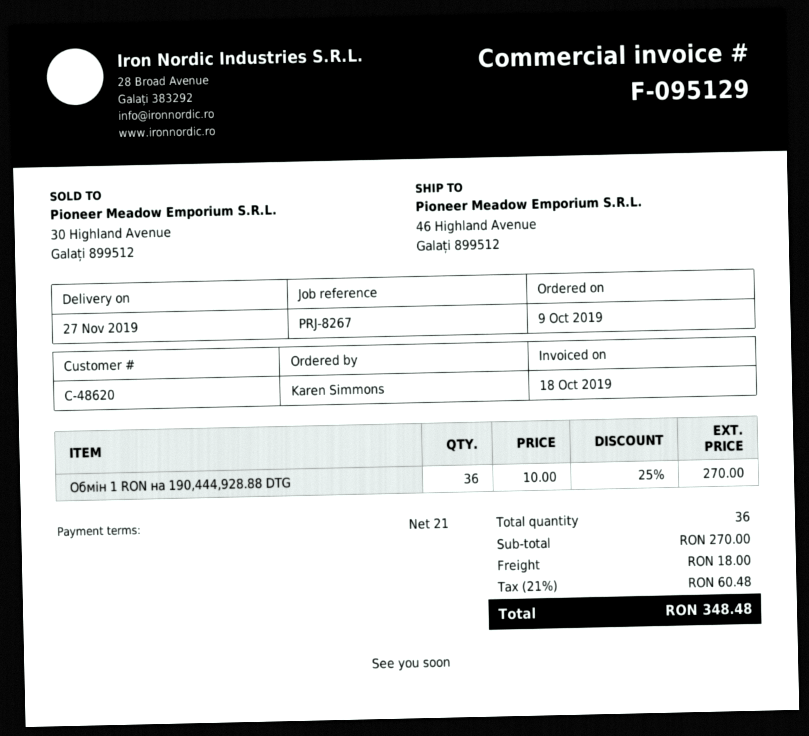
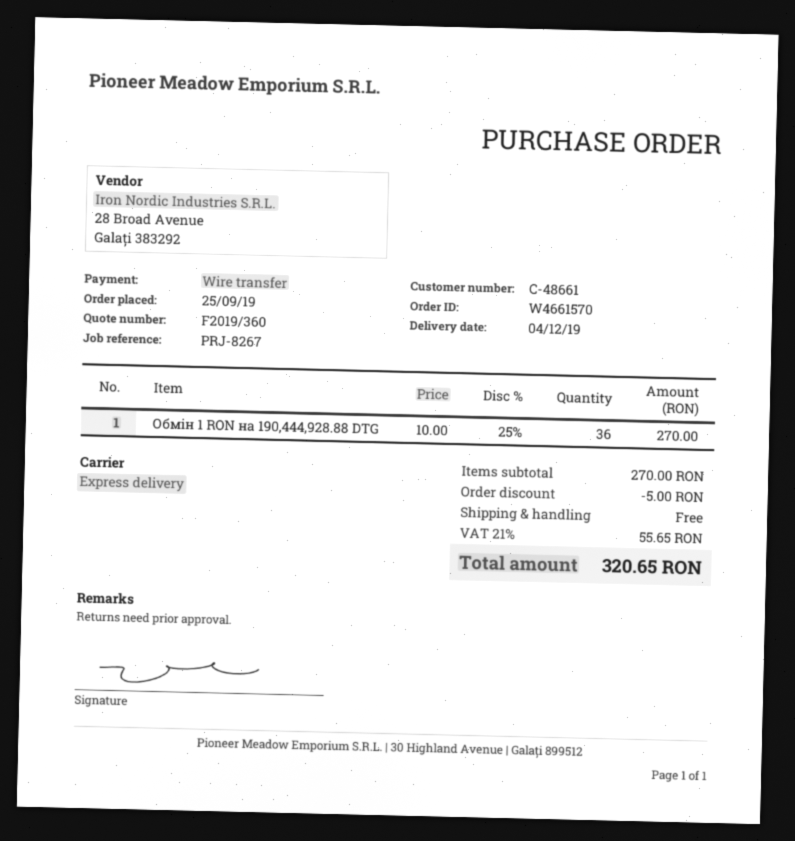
order date: 2019-10-09 -> 2019-09-25
delivery date: 2019-11-27 -> 2019-12-04
customer number: C-48620 -> C-48661
discount: none -> 5.00
shipping: 18.00 -> 0.00
tax: 21% = 60.48 -> 21% = 55.65
total: 348.48 -> 320.65

